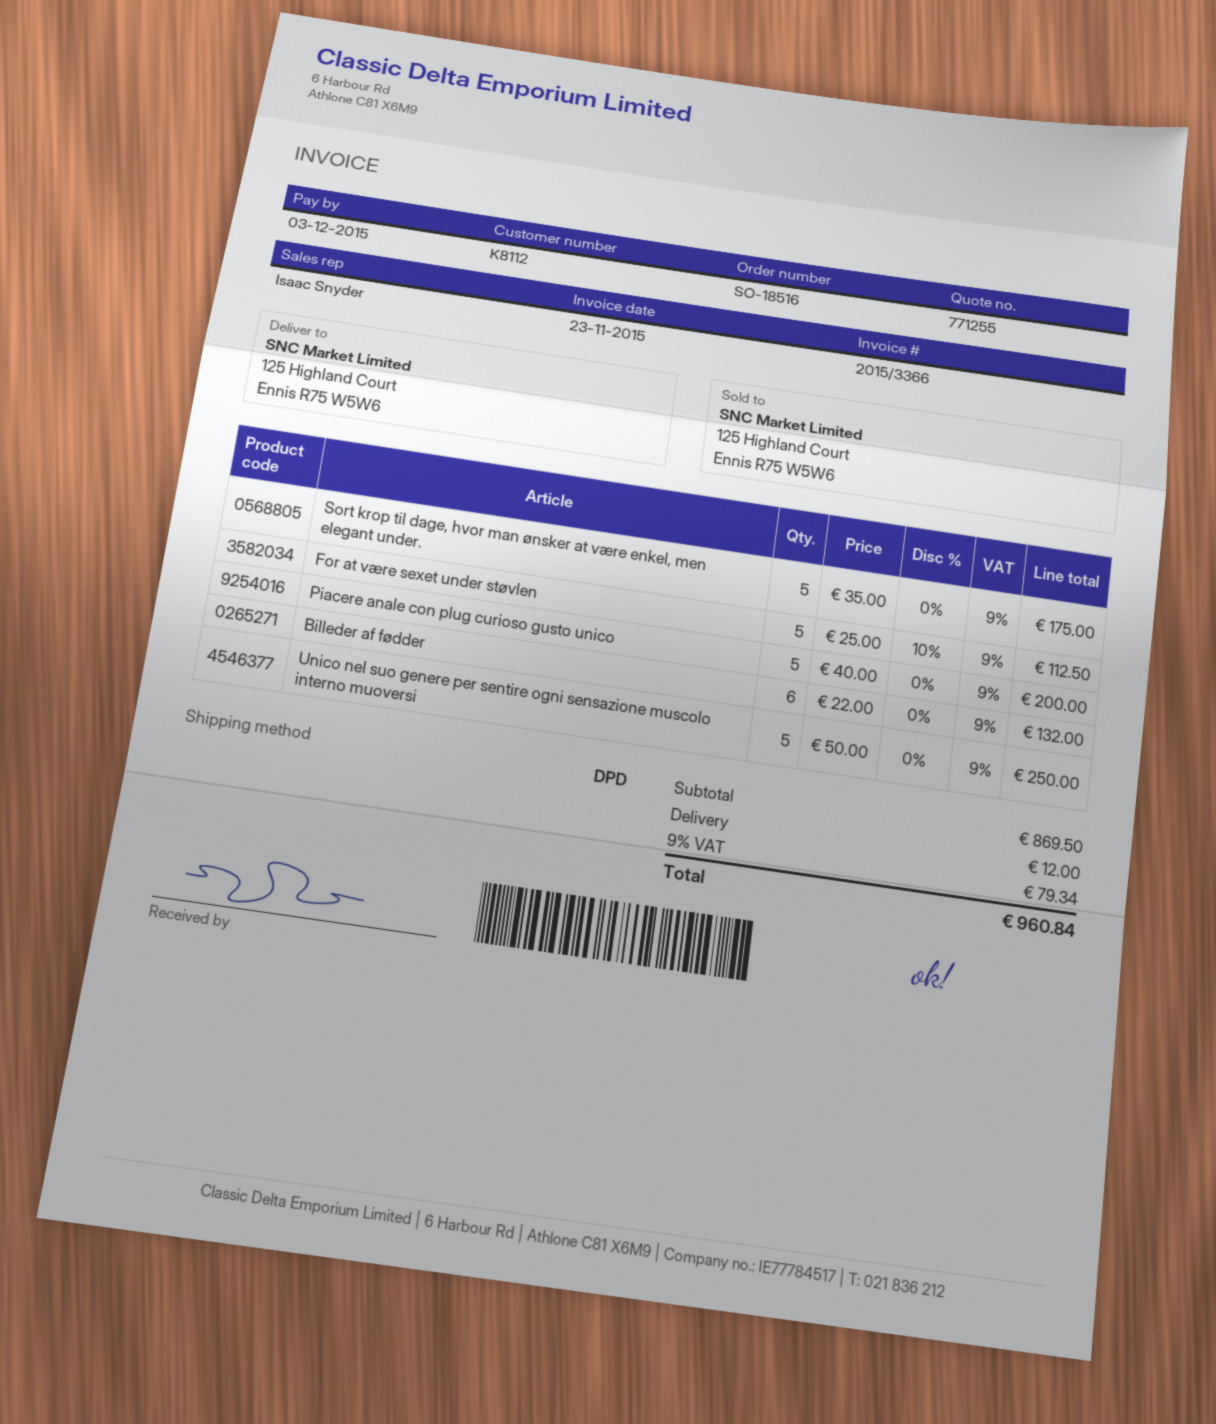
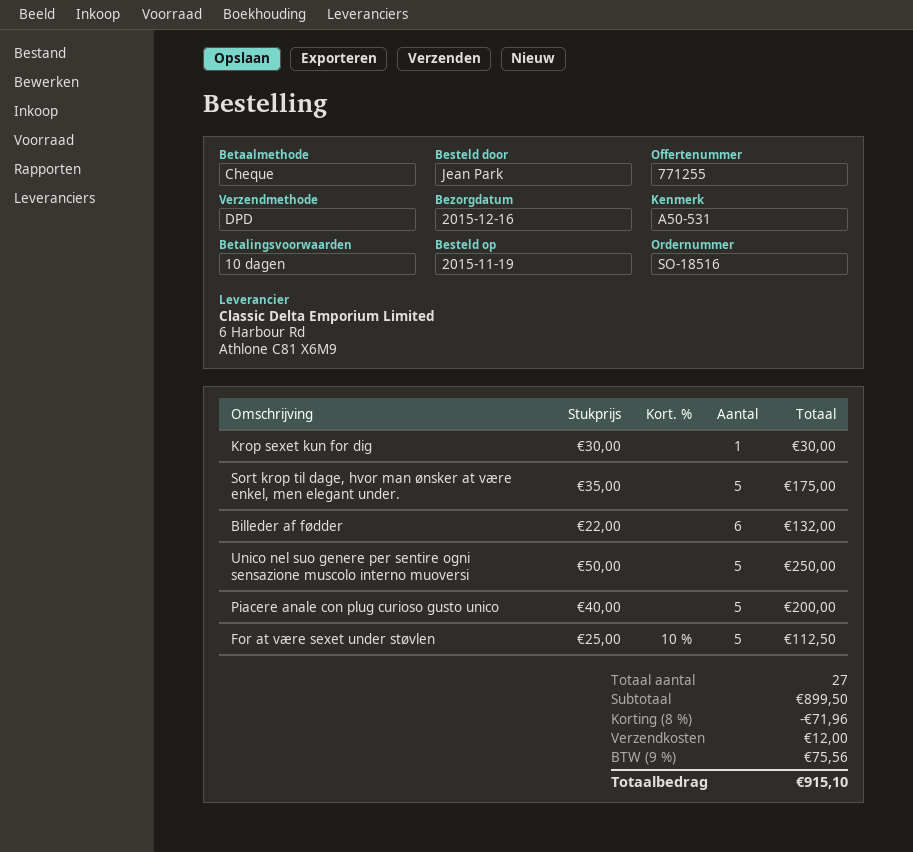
Krop sexet kun for dig: none -> 1 x 30.00 = 30.00
subtotal: 869.50 -> 899.50
discount: none -> 8% = 71.96
tax: 9% = 79.34 -> 9% = 75.56
total: 960.84 -> 915.10

